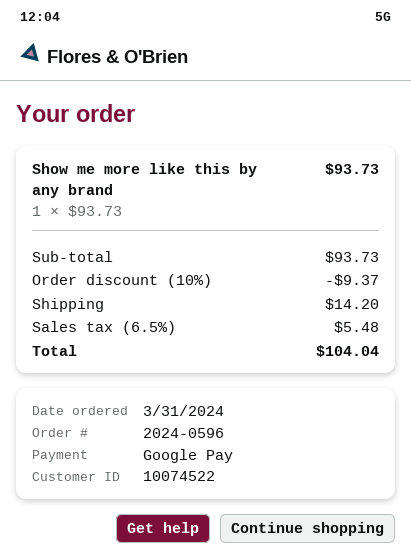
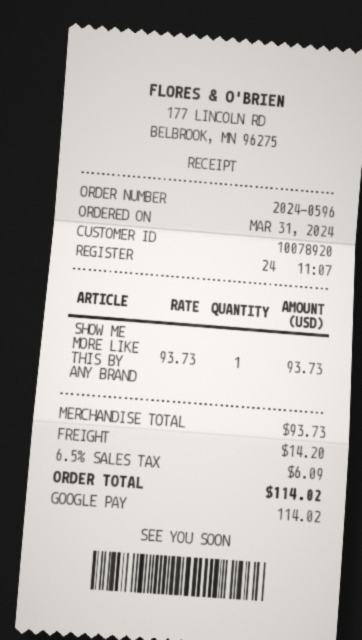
customer number: 10074522 -> 10078920
discount: 10% = 9.37 -> none
tax: 6.5% = 5.48 -> 6.5% = 6.09
total: 104.04 -> 114.02

